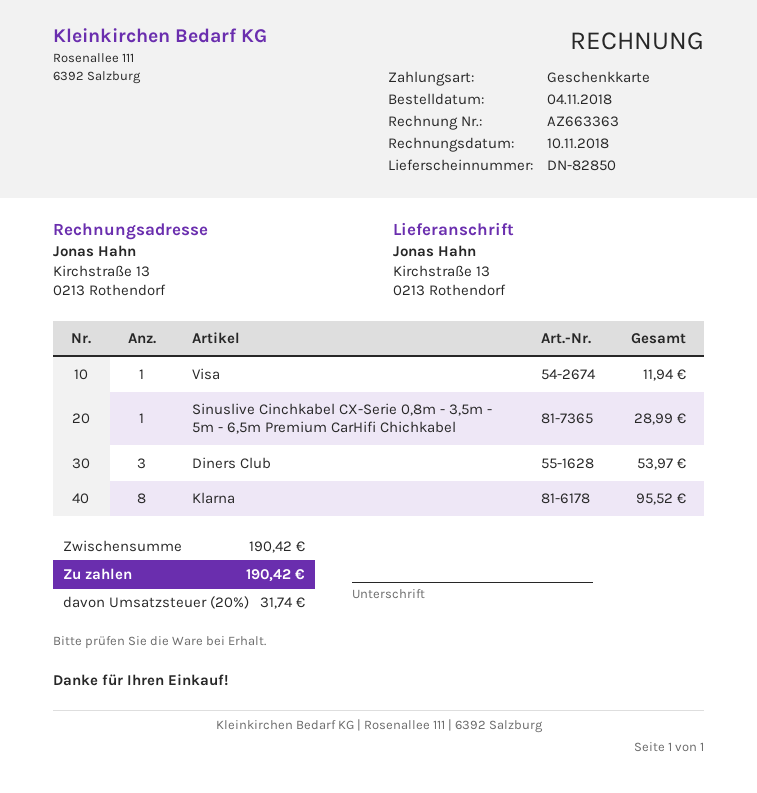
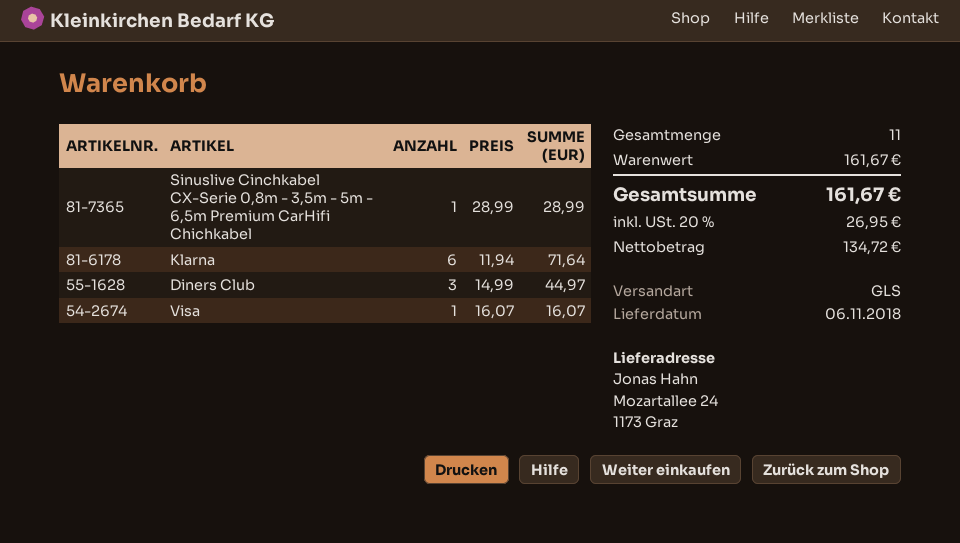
ship to: Kirchstraße 13, 0213 Rothendorf -> Mozartallee 24, 1173 Graz
Visa: 1 for 11.94 -> 1 for 16.07
Diners Club: 3 for 53.97 -> 3 for 44.97
Klarna: 8 for 95.52 -> 6 for 71.64
subtotal: 190.42 -> 161.67
tax: 20% = 31.74 -> 20% = 26.95
total: 190.42 -> 161.67

